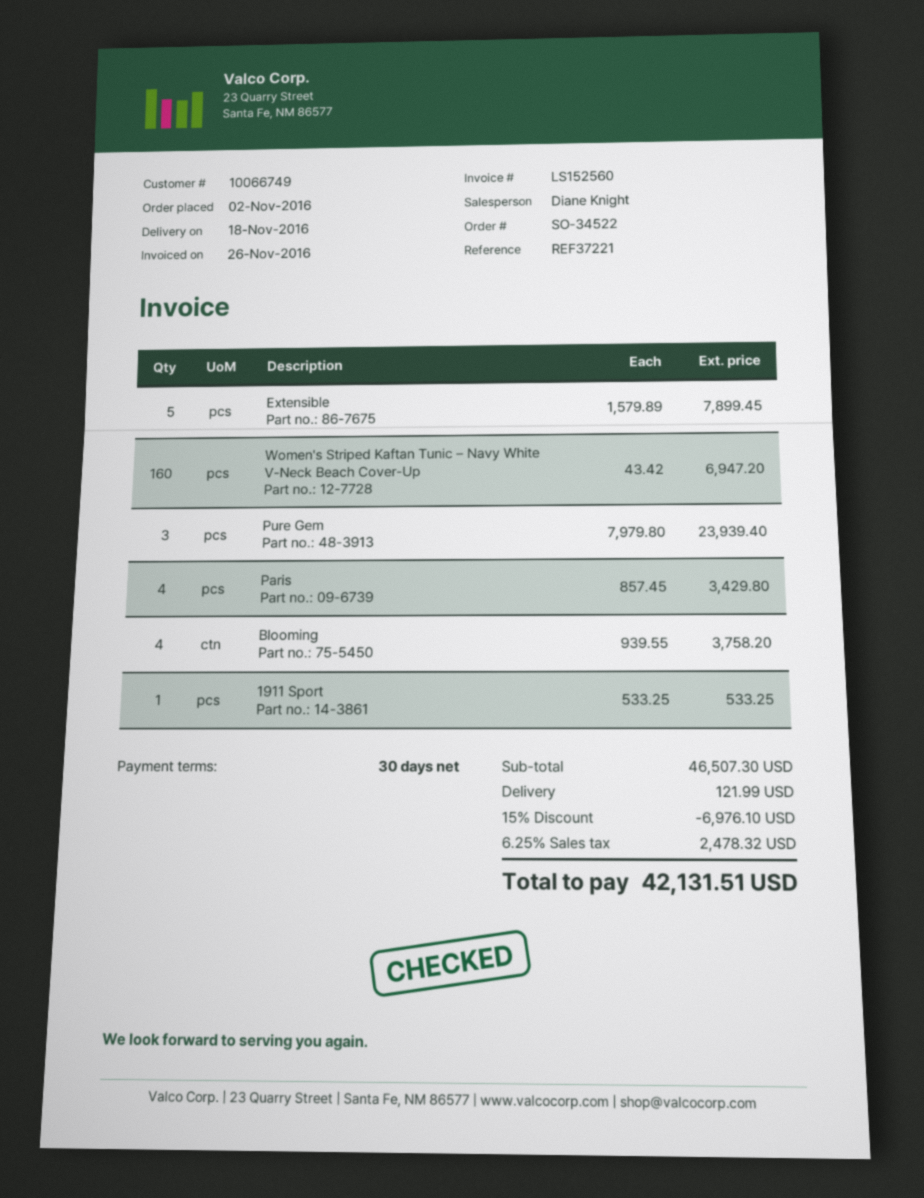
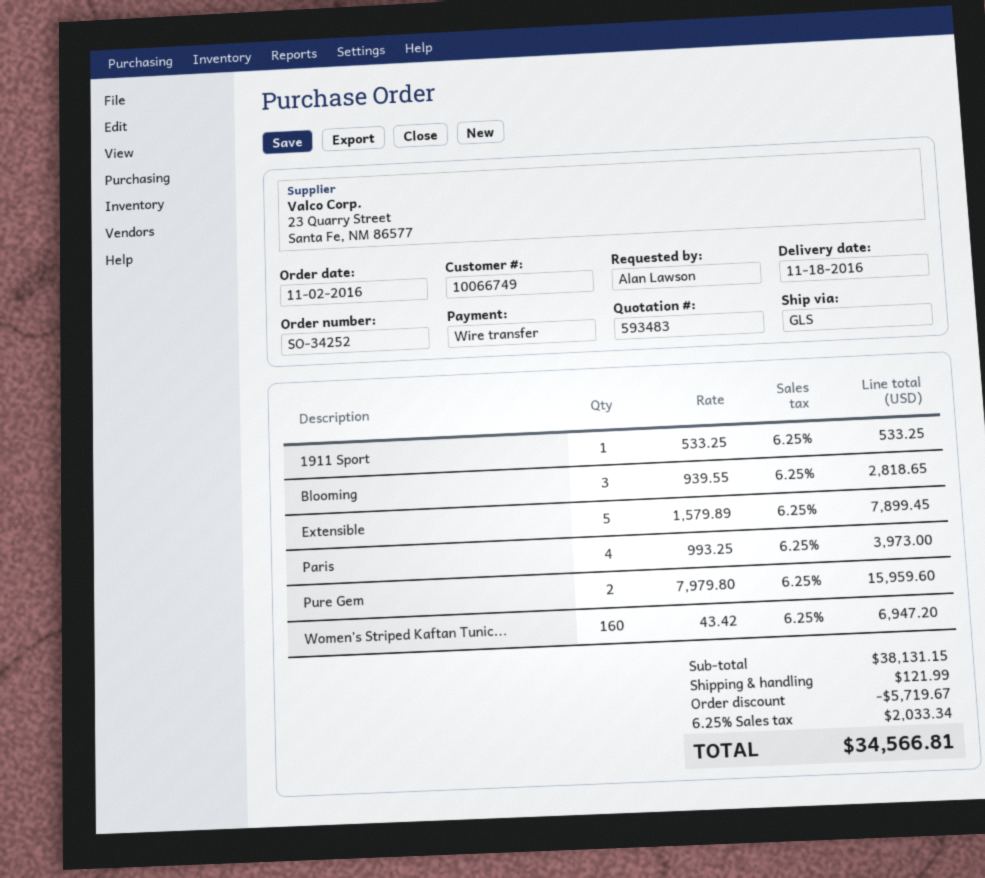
order number: SO-34522 -> SO-34252
Pure Gem: 3 x 7979.80 = 23939.40 -> 2 x 7979.80 = 15959.60
Paris: 4 x 857.45 = 3429.80 -> 4 x 993.25 = 3973.00
Blooming: 4 x 939.55 = 3758.20 -> 3 x 939.55 = 2818.65
subtotal: 46507.30 -> 38131.15
discount: 6976.10 -> 5719.67
tax: 6.25% = 2478.32 -> 6.25% = 2033.34
total: 42131.51 -> 34566.81

